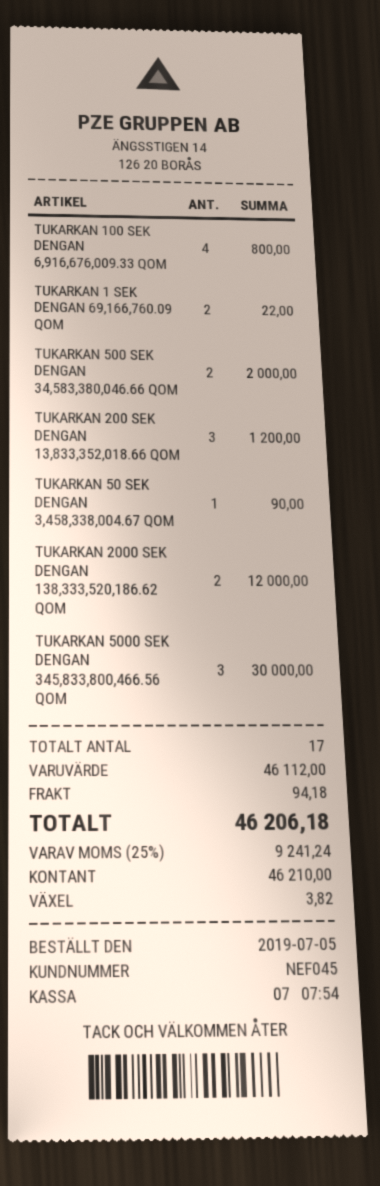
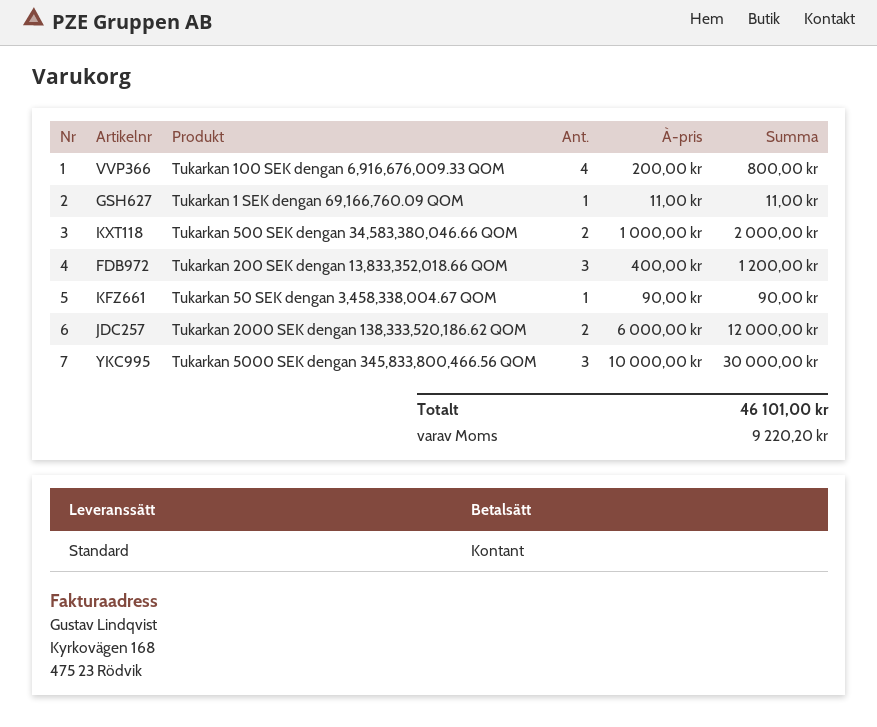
TUKARKAN 1 SEK DENGAN 69,166,760.09 QOM: 2 for 22.00 -> 1 for 11.00
shipping: 94.18 -> none
tax: 9241.24 -> 9220.20
total: 46206.18 -> 46101.00

